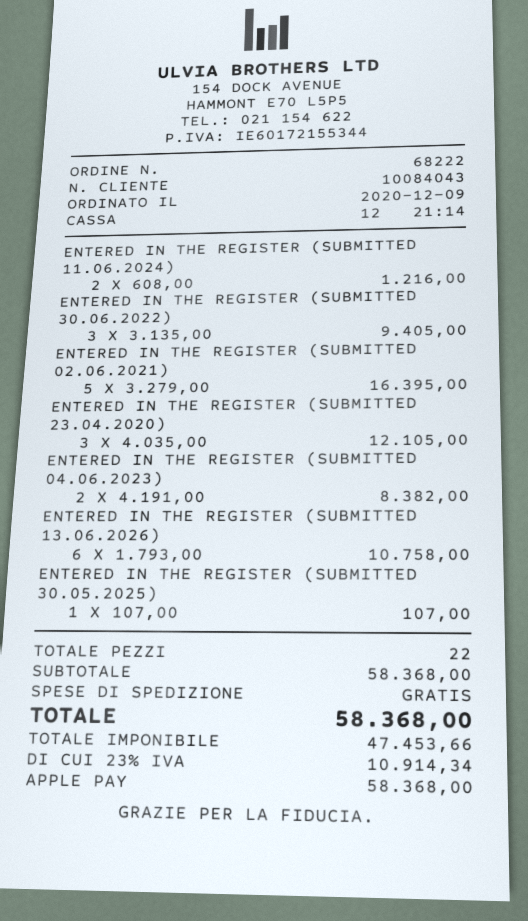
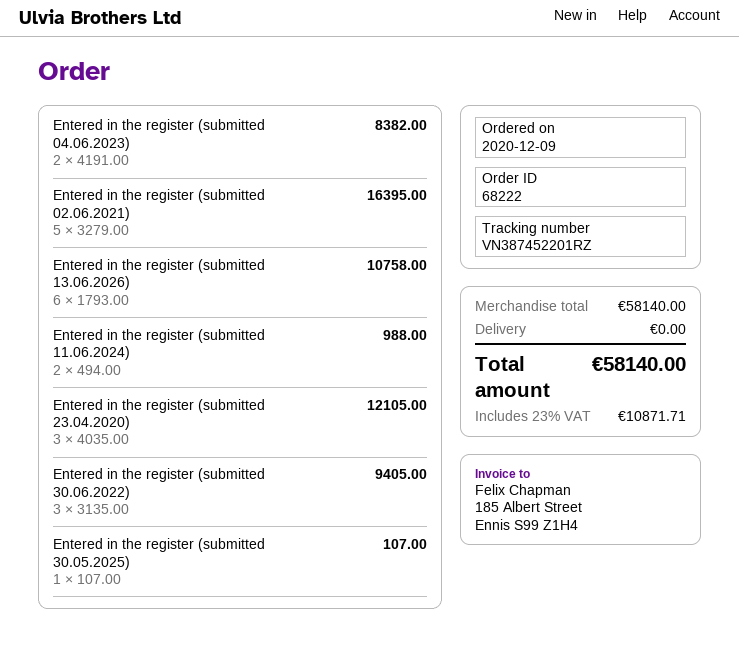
ENTERED IN THE REGISTER (SUBMITTED 11.06.2024): 2 x 608.00 = 1216.00 -> 2 x 494.00 = 988.00
subtotal: 58368.00 -> 58140.00
tax: 23% = 10914.34 -> 23% = 10871.71
total: 58368.00 -> 58140.00

